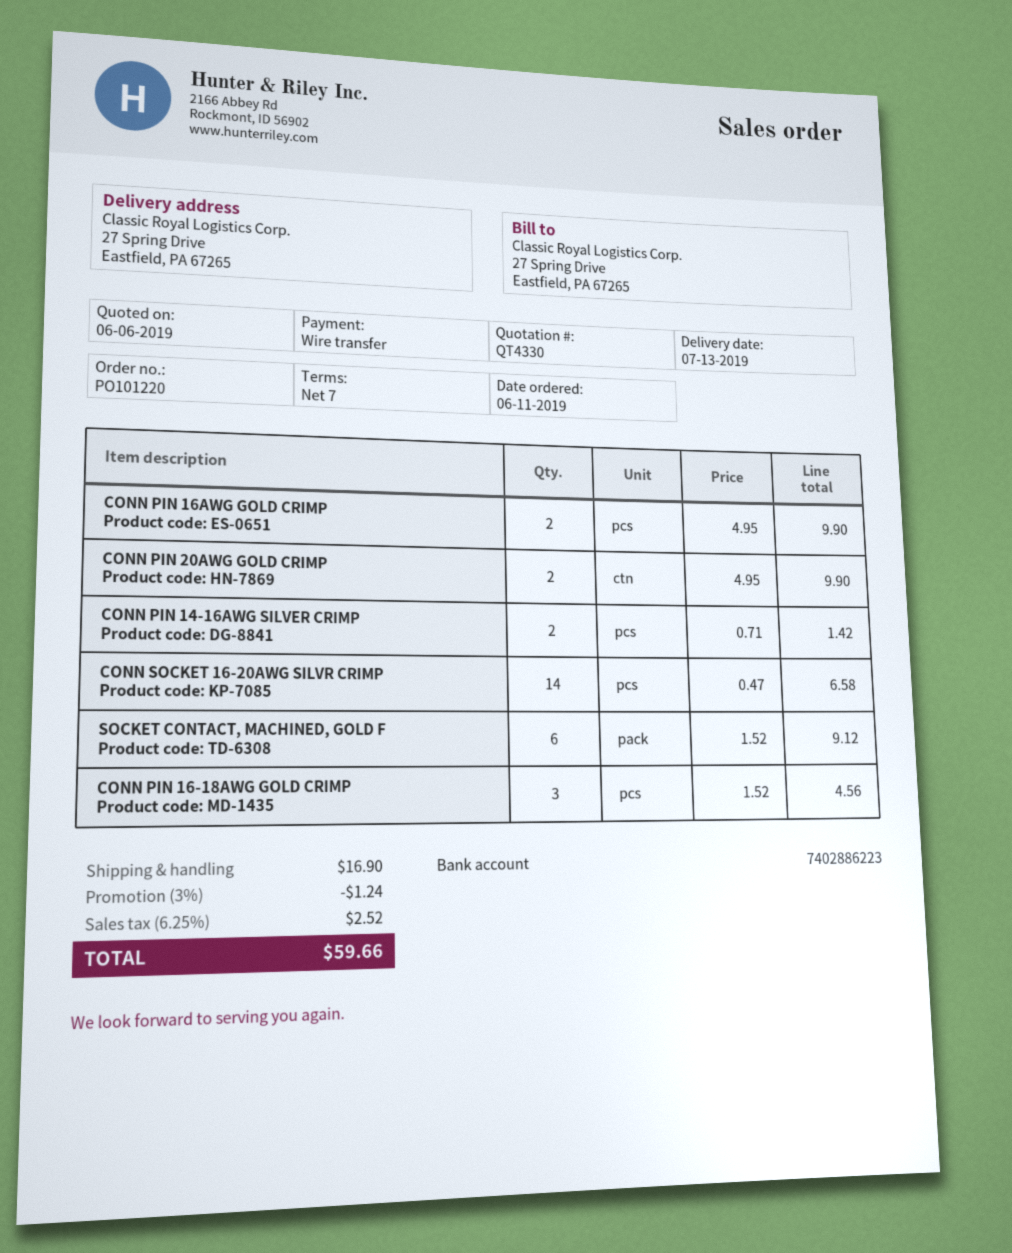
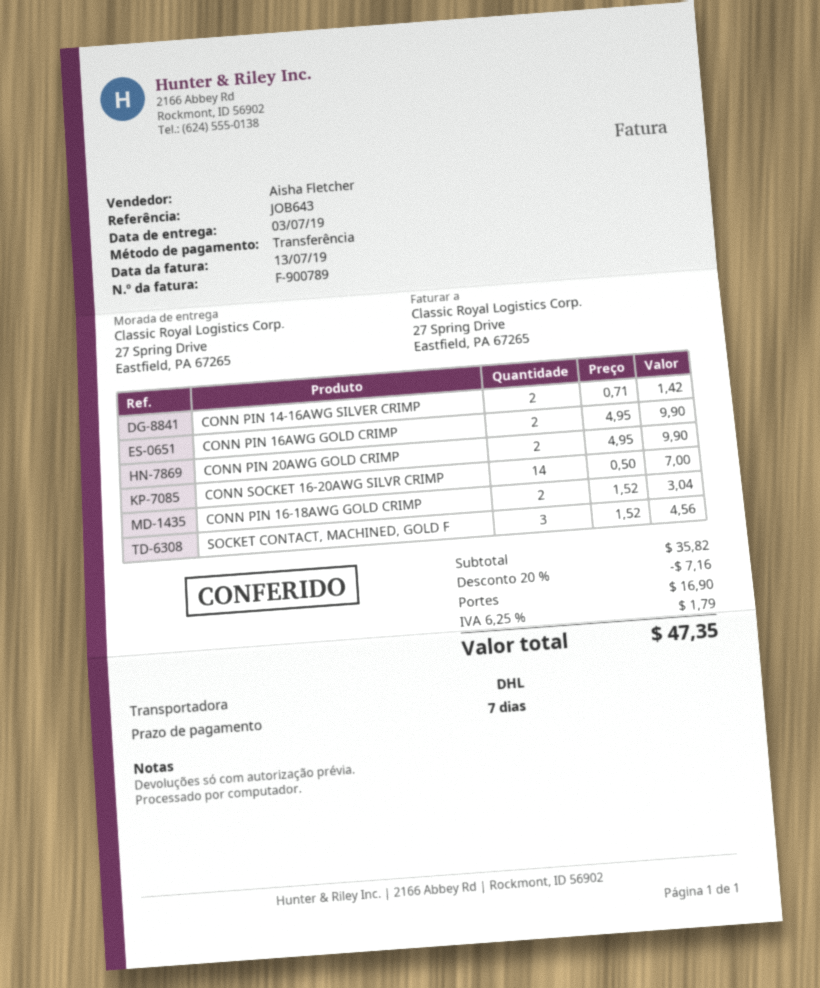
delivery date: 2019-07-13 -> 2019-07-03
CONN SOCKET 16-20AWG SILVR CRIMP: 14 x 0.47 = 6.58 -> 14 x 0.50 = 7.00
SOCKET CONTACT, MACHINED, GOLD F: 6 x 1.52 = 9.12 -> 3 x 1.52 = 4.56
CONN PIN 16-18AWG GOLD CRIMP: 3 x 1.52 = 4.56 -> 2 x 1.52 = 3.04
discount: 3% = 1.24 -> 20% = 7.16
tax: 6.25% = 2.52 -> 6.25% = 1.79
total: 59.66 -> 47.35

